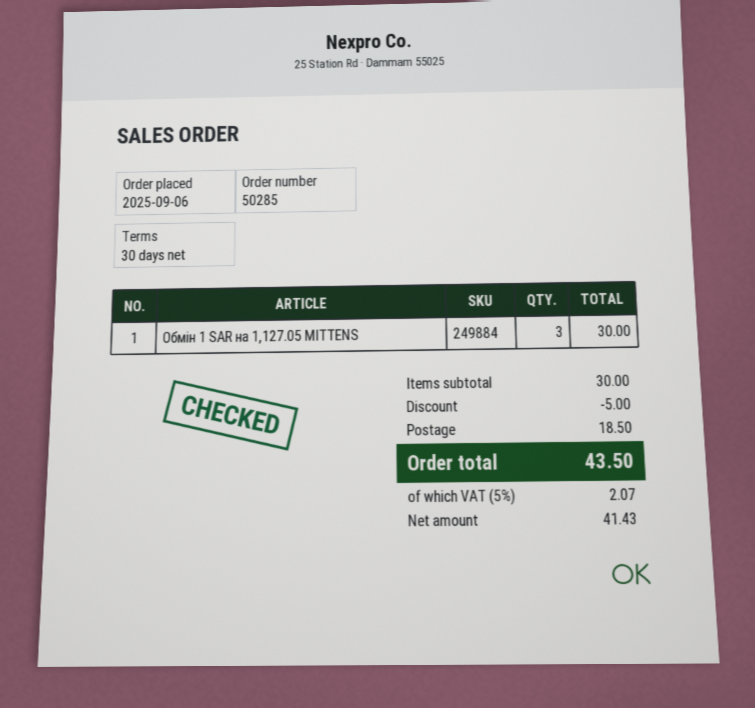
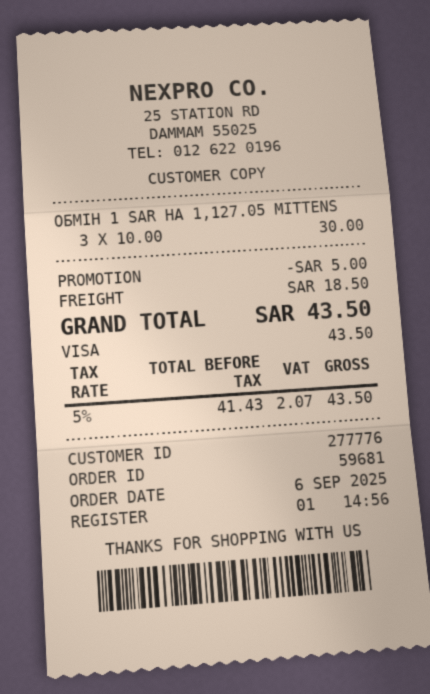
order number: 50285 -> 59681

